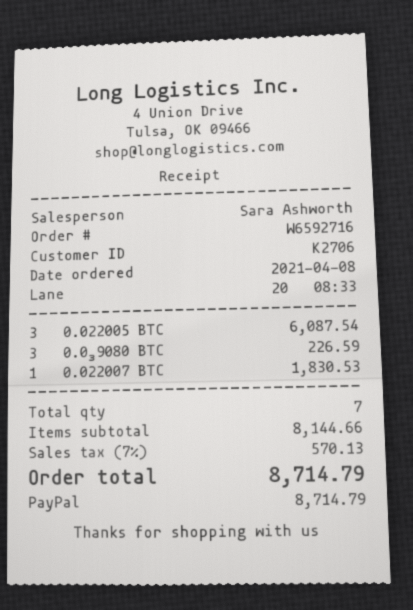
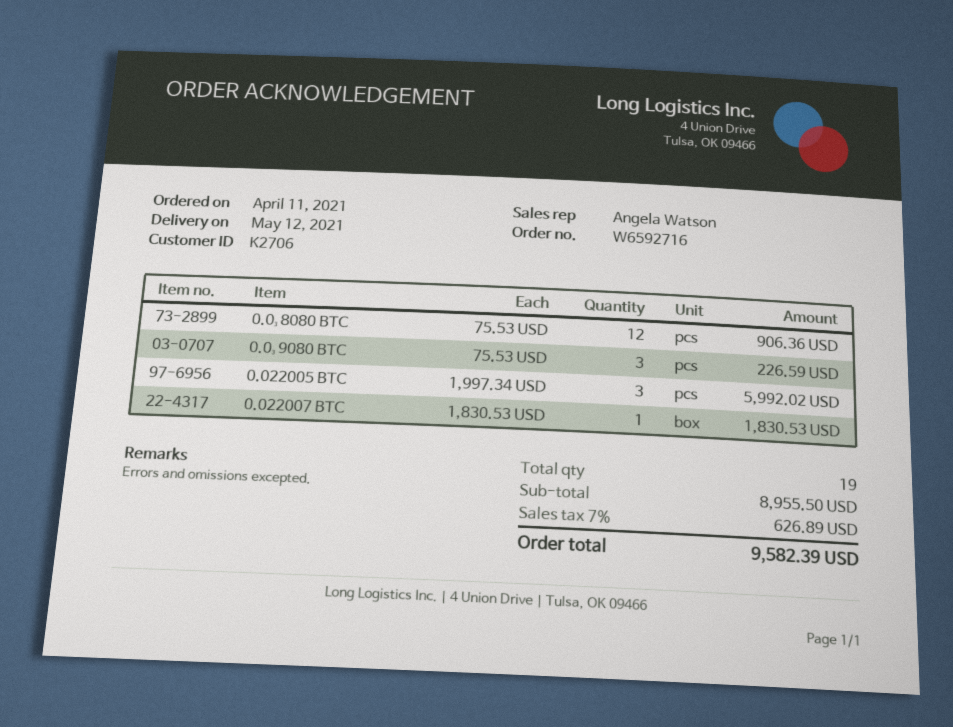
order date: 2021-04-08 -> 2021-04-11
sales rep: Sara Ashworth -> Angela Watson
0.022005 BTC: 3 for 6087.54 -> 3 for 5992.02
0.0₃8080 BTC: none -> 12 for 906.36
total quantity: 7 -> 19
subtotal: 8144.66 -> 8955.50
tax: 7% = 570.13 -> 7% = 626.89
total: 8714.79 -> 9582.39

